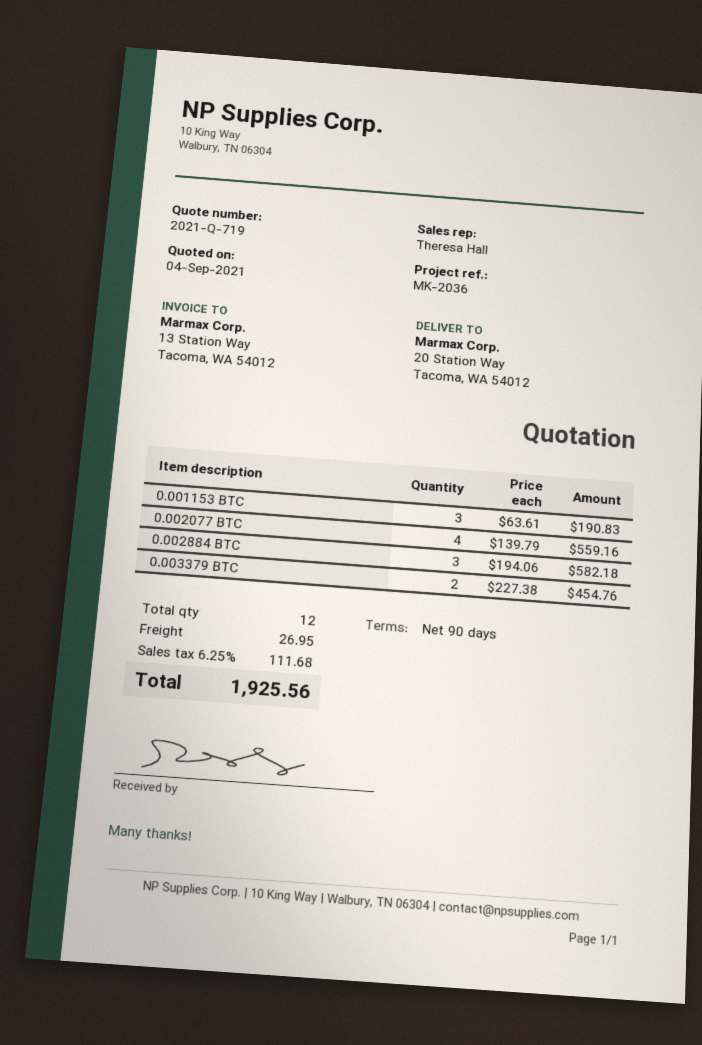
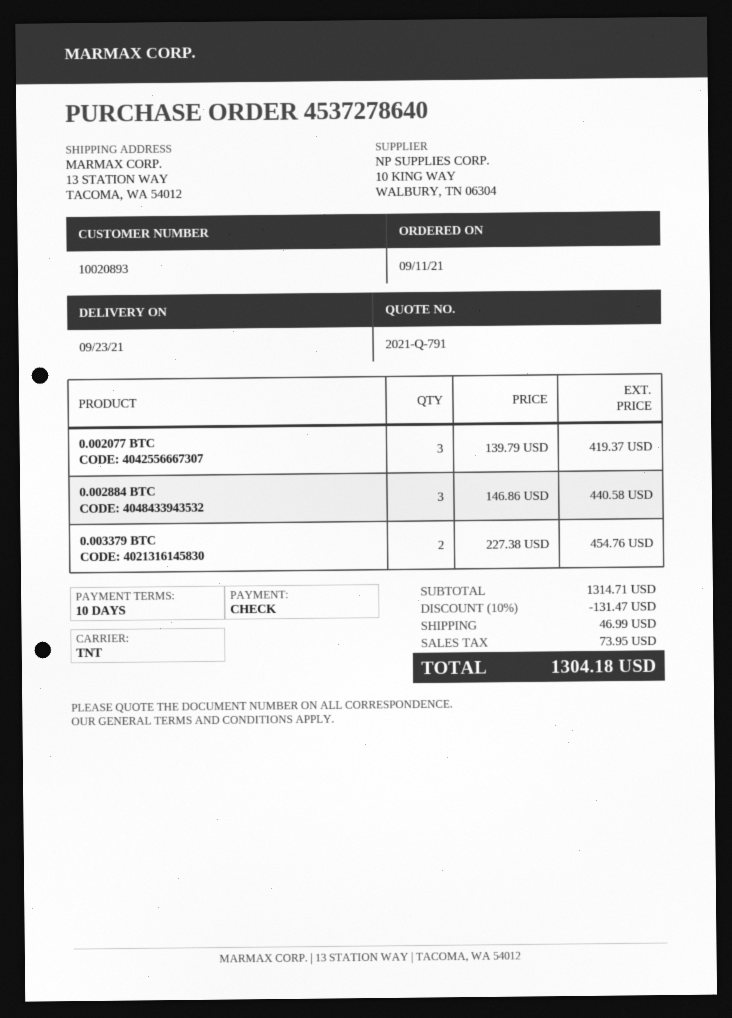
quote number: 2021-Q-719 -> 2021-Q-791
payment terms: 90 days -> 10 days
ship to: 20 Station Way, Tacoma, WA 54012 -> 13 STATION WAY, TACOMA, WA 54012
0.001153 BTC: 3 x 63.61 = 190.83 -> none
0.002077 BTC: 4 x 139.79 = 559.16 -> 3 x 139.79 = 419.37
0.002884 BTC: 3 x 194.06 = 582.18 -> 3 x 146.86 = 440.58
discount: none -> 10% = 131.47
shipping: 26.95 -> 46.99
tax: 111.68 -> 73.95
total: 1925.56 -> 1304.18

